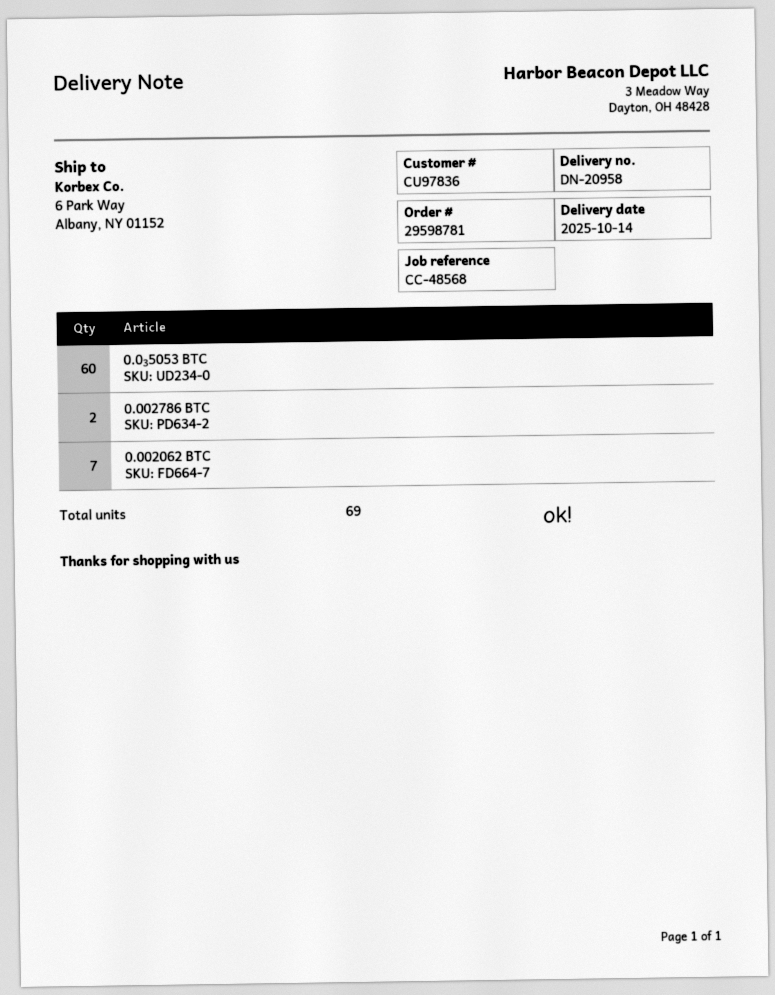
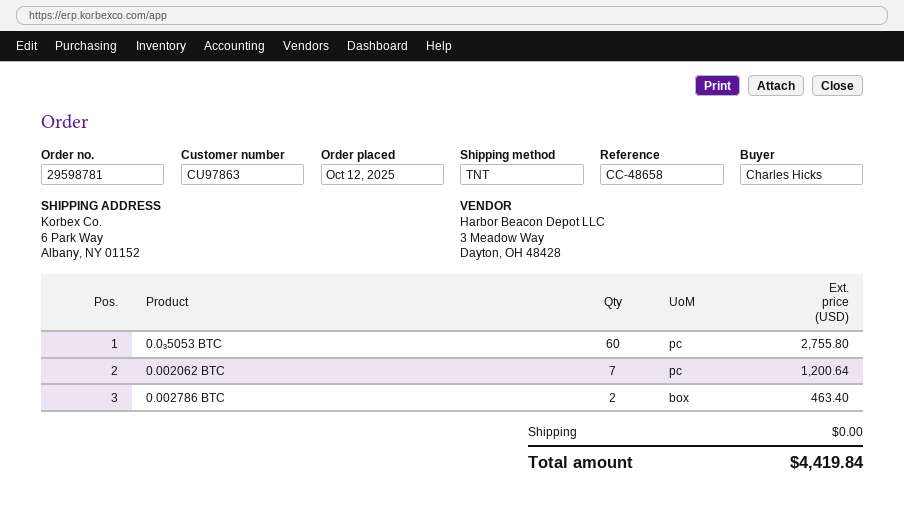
customer number: CU97836 -> CU97863
reference: CC-48568 -> CC-48658

